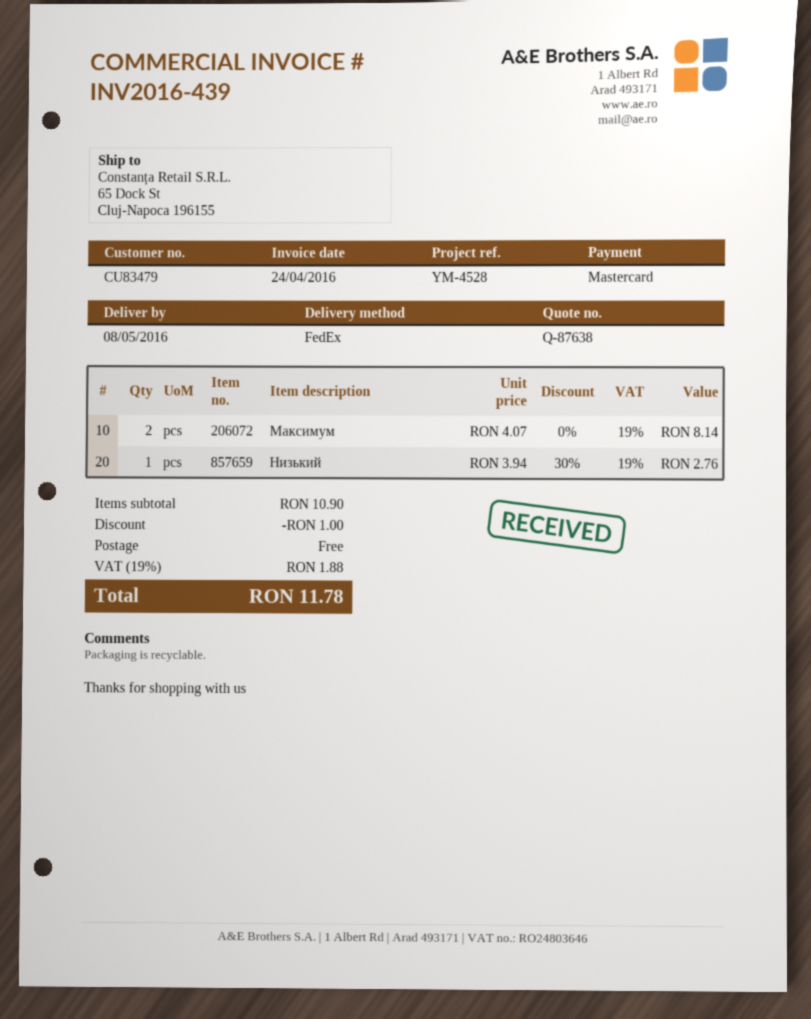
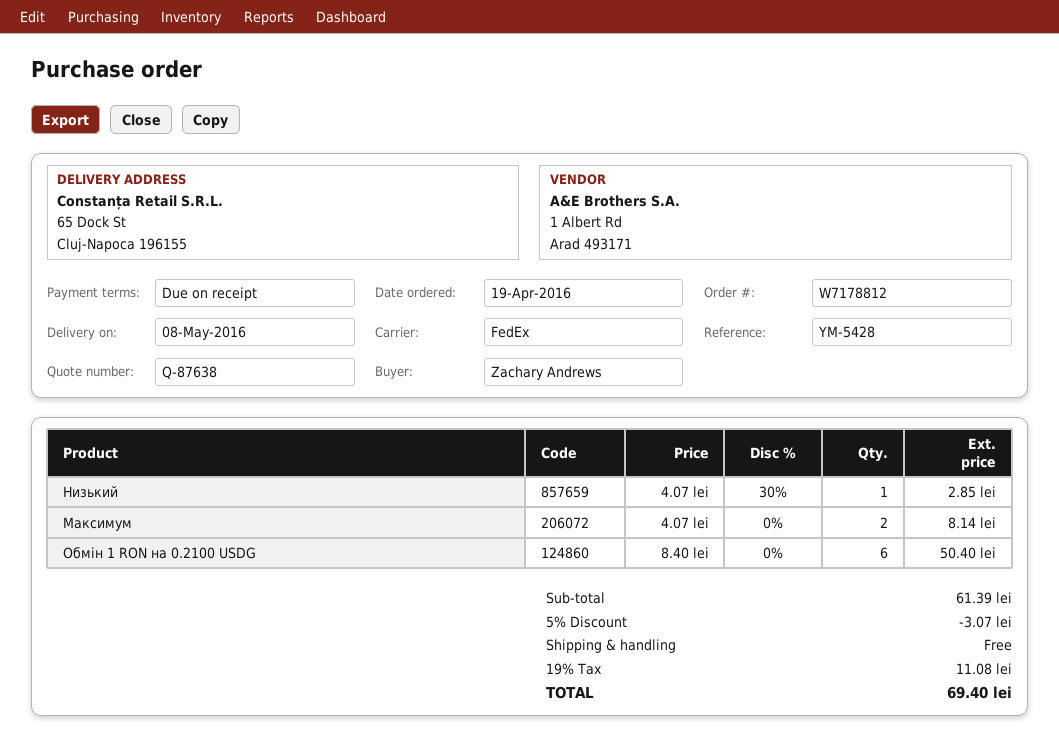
reference: YM-4528 -> YM-5428
Низький: 1 x 3.94 - 30% = 2.76 -> 1 x 4.07 - 30% = 2.85
Обмін 1 RON на 0.2100 USDG: none -> 6 x 8.40 = 50.40
subtotal: 10.90 -> 61.39
discount: 1.00 -> 3.07
tax: 19% = 1.88 -> 19% = 11.08
total: 11.78 -> 69.40

